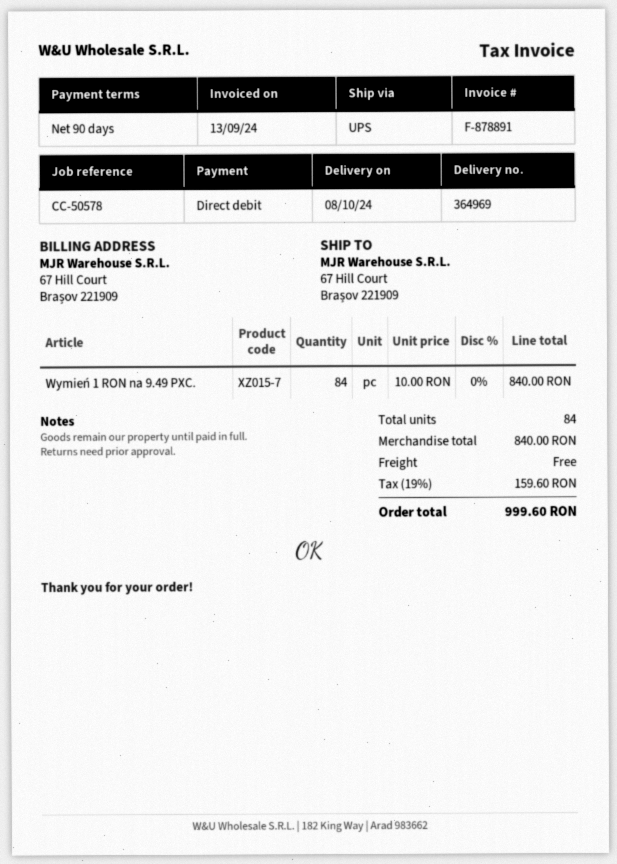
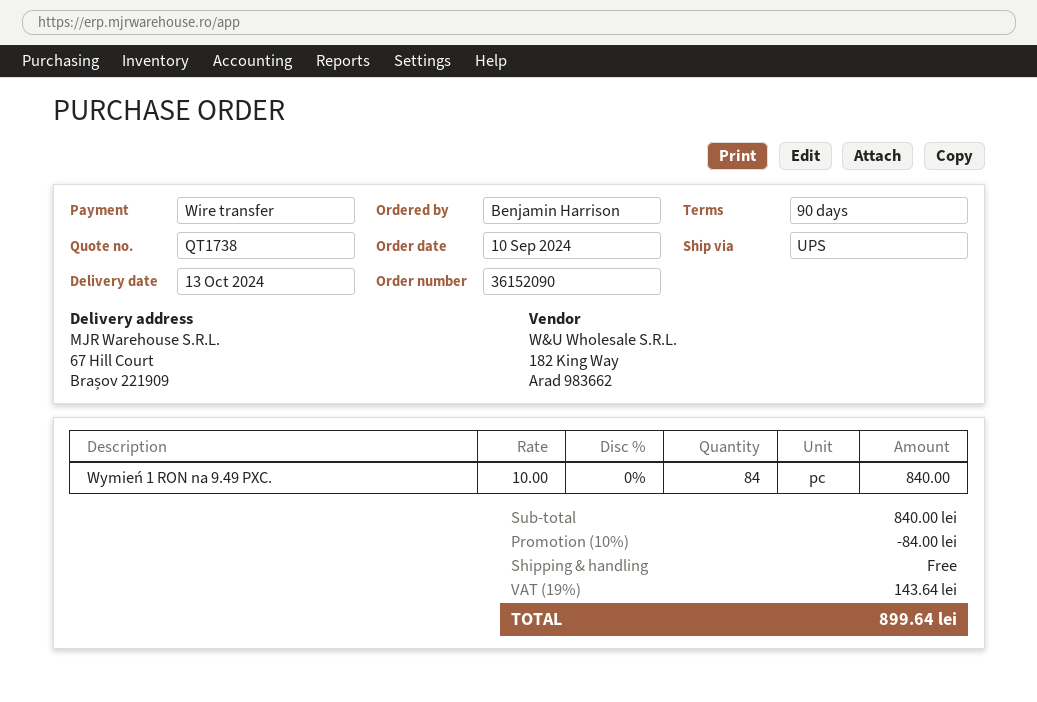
delivery date: 2024-10-08 -> 2024-10-13
payment method: direct debit -> bank transfer
discount: none -> 10% = 84.00
tax: 19% = 159.60 -> 19% = 143.64
total: 999.60 -> 899.64

